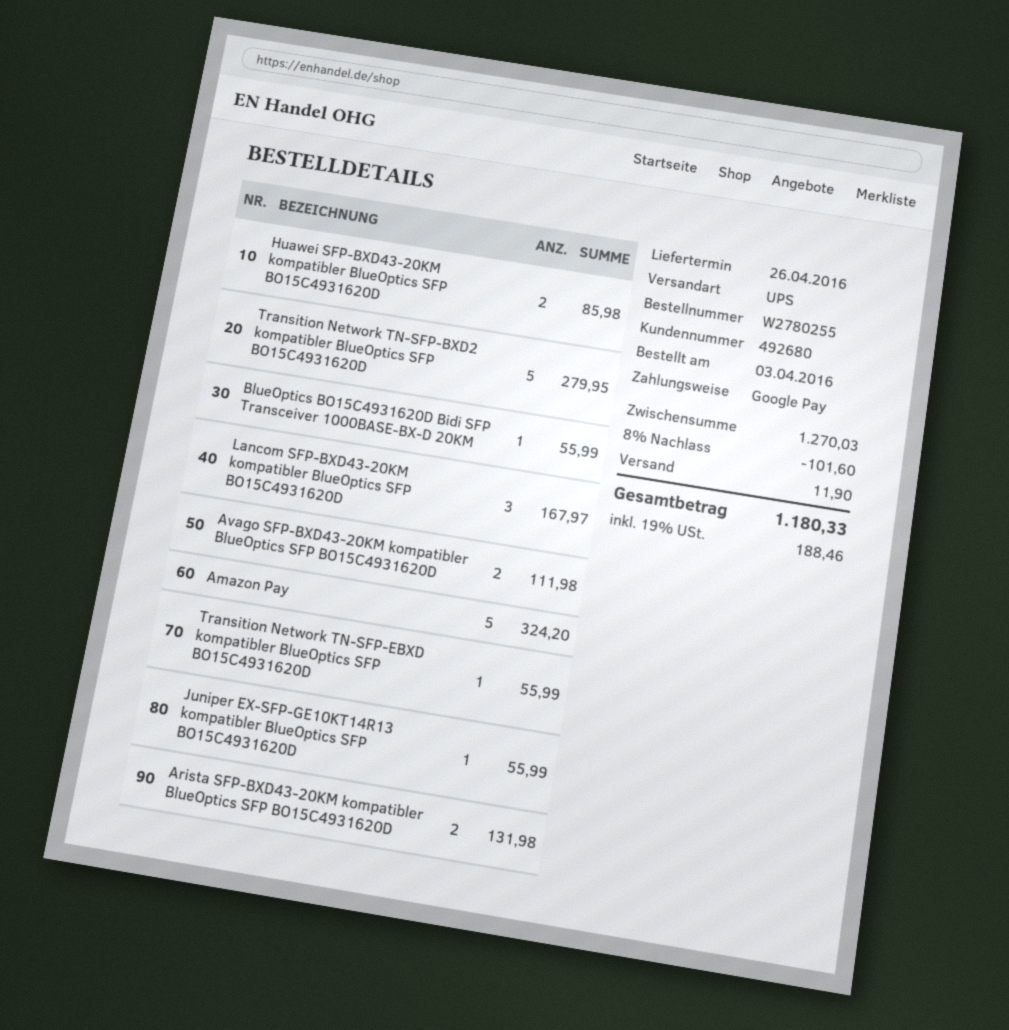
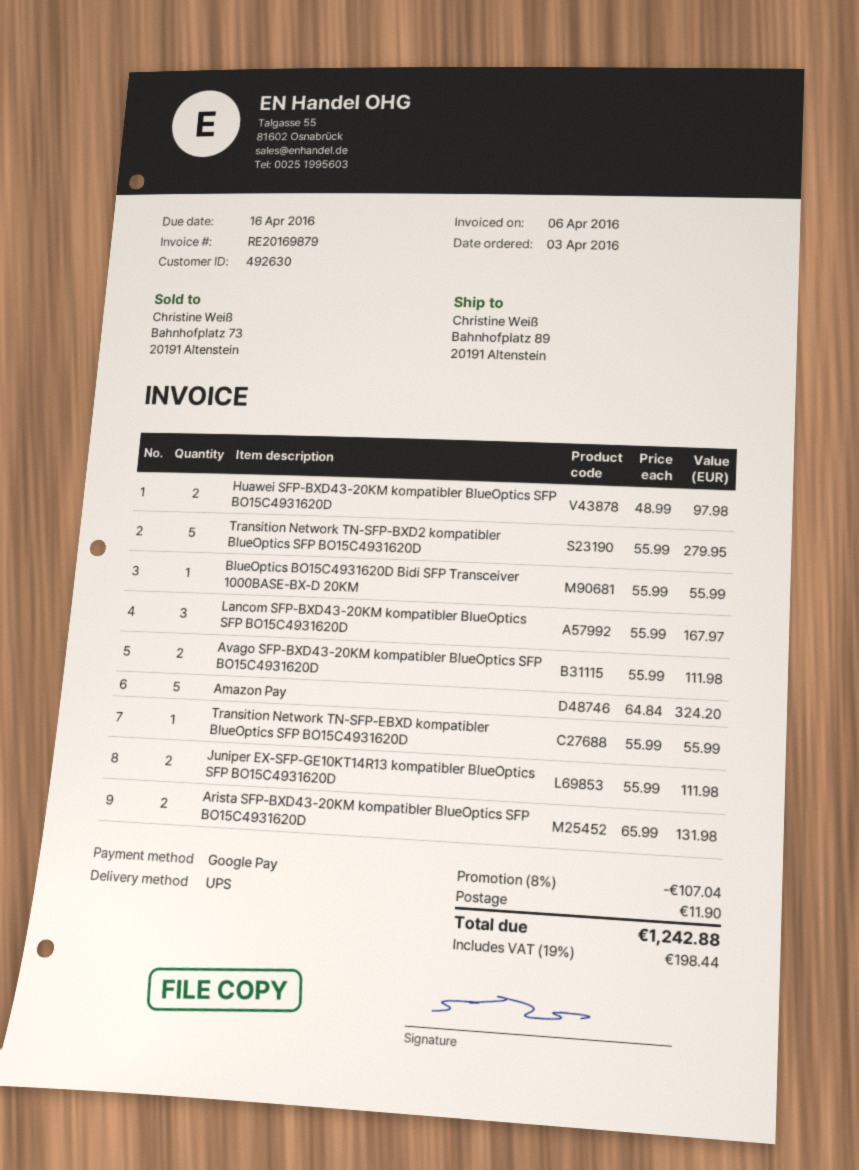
customer number: 492680 -> 492630
Huawei SFP-BXD43-20KM kompatibler BlueOptics SFP BO15C4931620D: 2 for 85.98 -> 2 for 97.98
Juniper EX-SFP-GE10KT14R13 kompatibler BlueOptics SFP BO15C4931620D: 1 for 55.99 -> 2 for 111.98
discount: 8% = 101.60 -> 8% = 107.04
tax: 19% = 188.46 -> 19% = 198.44
total: 1180.33 -> 1242.88

